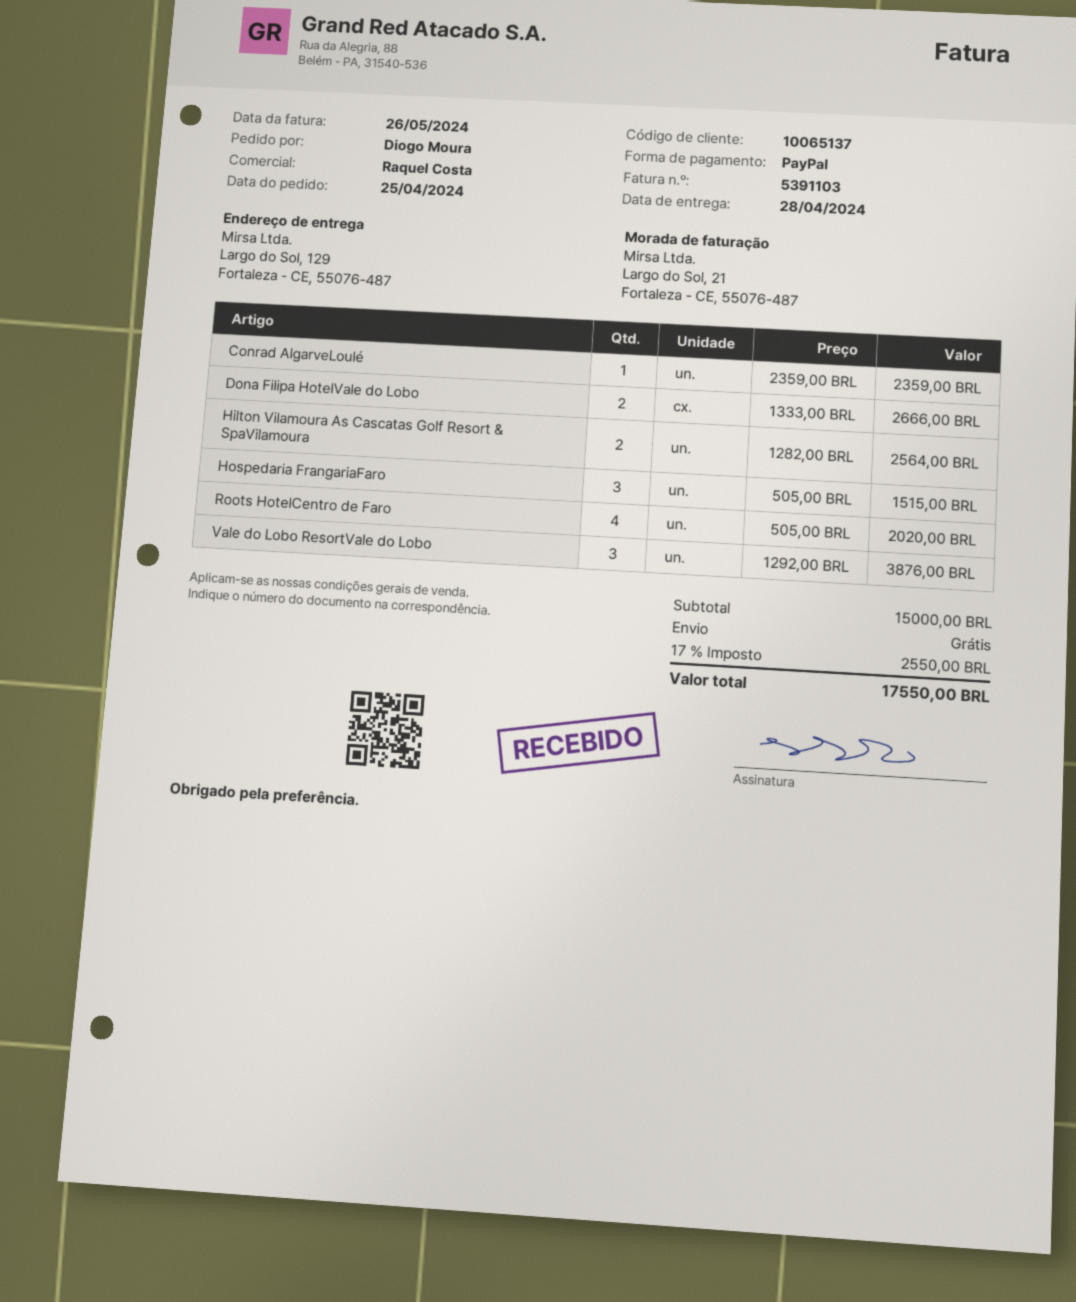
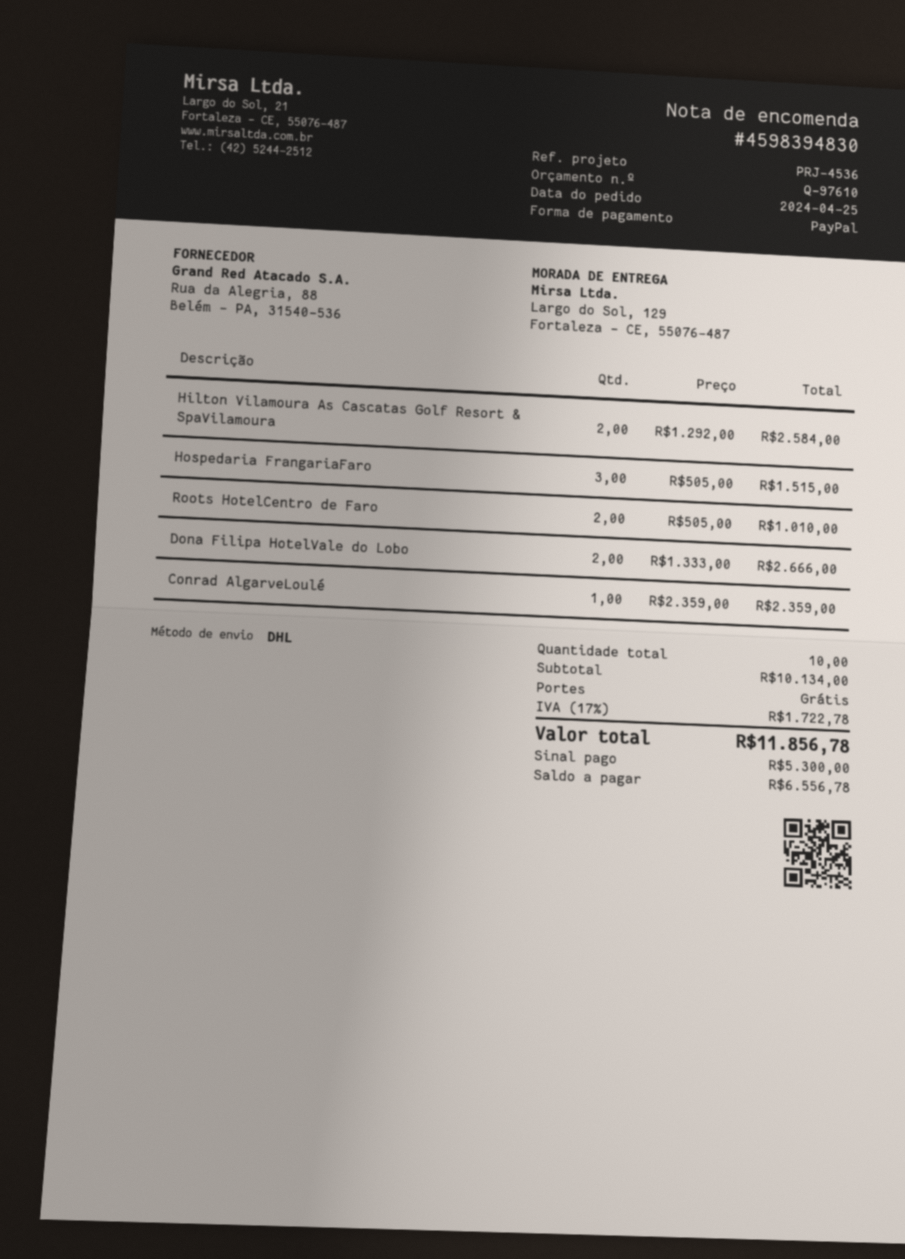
Hilton Vilamoura As Cascatas Golf Resort & SpaVilamoura: 2 x 1282.00 = 2564.00 -> 2 x 1292.00 = 2584.00
Roots HotelCentro de Faro: 4 x 505.00 = 2020.00 -> 2 x 505.00 = 1010.00
Vale do Lobo ResortVale do Lobo: 3 x 1292.00 = 3876.00 -> none
subtotal: 15000.00 -> 10134.00
tax: 17% = 2550.00 -> 17% = 1722.78
total: 17550.00 -> 11856.78

